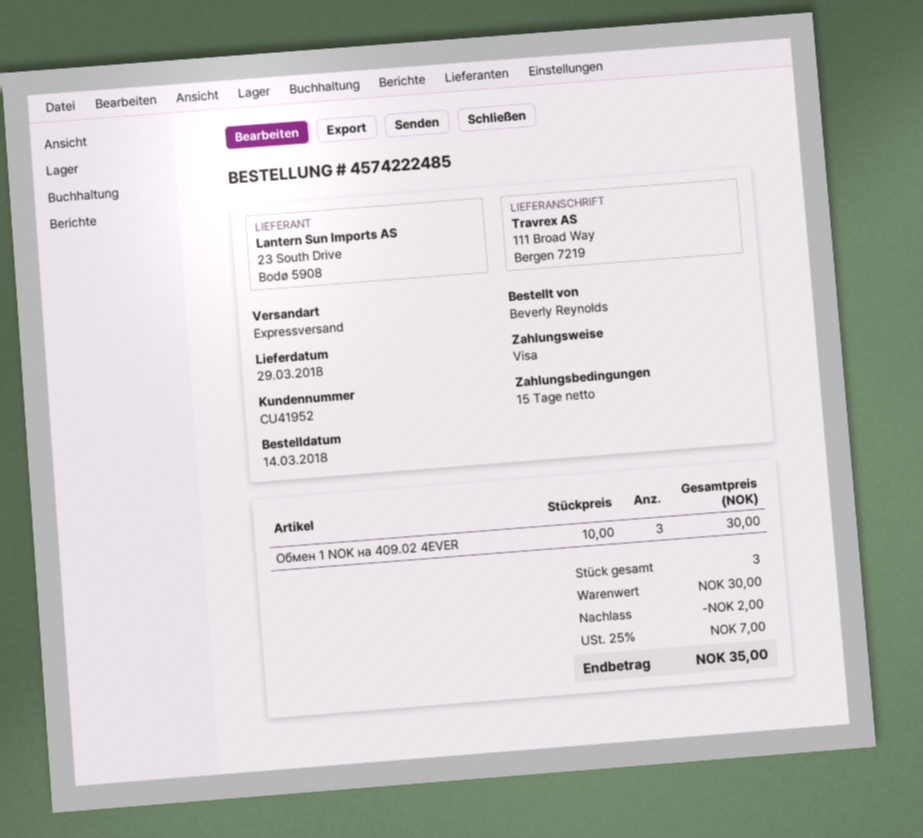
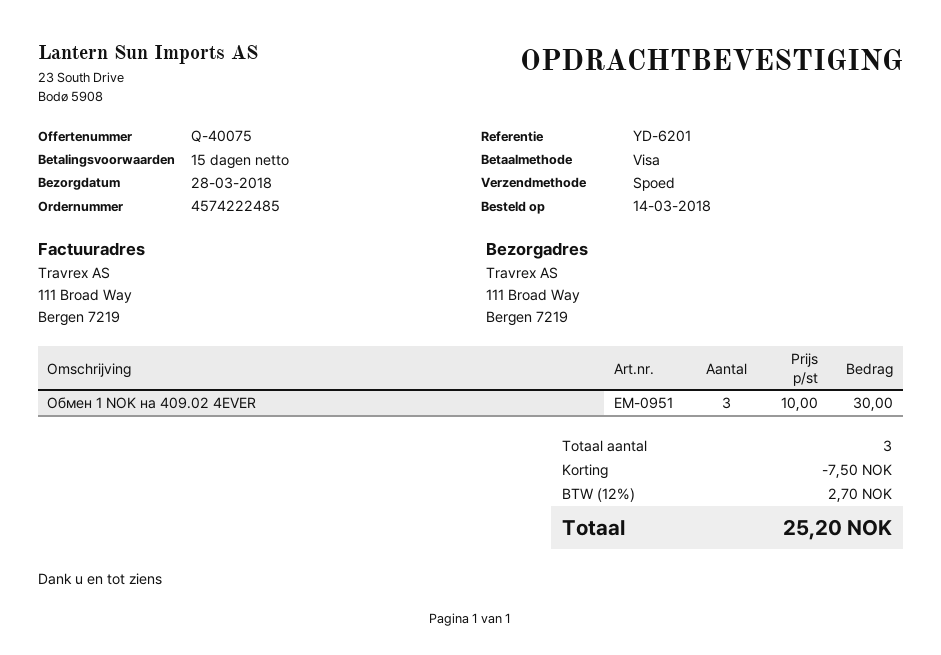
delivery date: 2018-03-29 -> 2018-03-28
discount: 2.00 -> 7.50
tax: 25% = 7.00 -> 12% = 2.70
total: 35.00 -> 25.20

